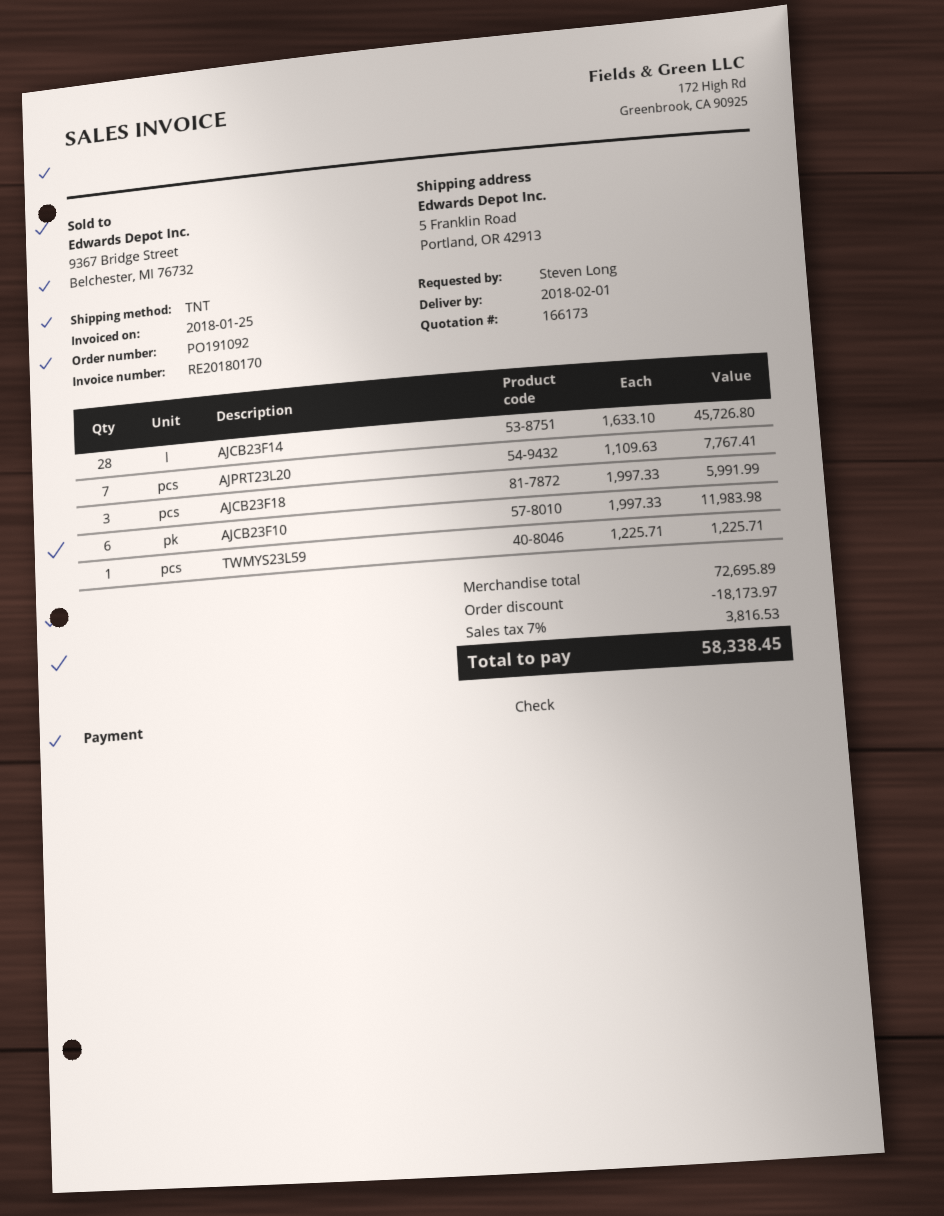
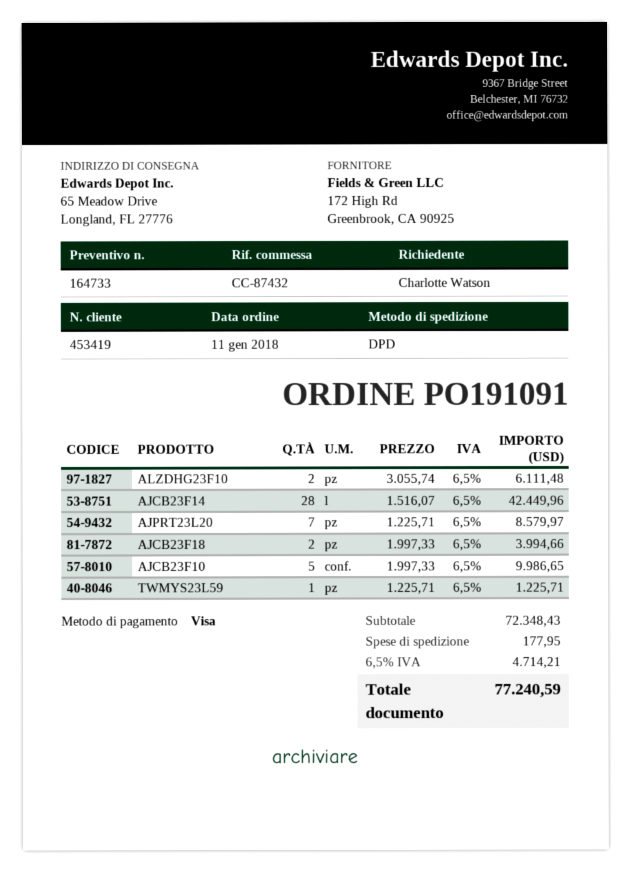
quote number: 166173 -> 164733
order number: PO191092 -> PO191091
ordered by: Steven Long -> Charlotte Watson
payment method: cheque -> Visa
shipping method: TNT -> DPD
ship to: 5 Franklin Road, Portland, OR 42913 -> 65 Meadow Drive, Longland, FL 27776
AJCB23F14: 28 x 1633.10 = 45726.80 -> 28 x 1516.07 = 42449.96
AJPRT23L20: 7 x 1109.63 = 7767.41 -> 7 x 1225.71 = 8579.97
AJCB23F18: 3 x 1997.33 = 5991.99 -> 2 x 1997.33 = 3994.66
AJCB23F10: 6 x 1997.33 = 11983.98 -> 5 x 1997.33 = 9986.65
ALZDHG23F10: none -> 2 x 3055.74 = 6111.48
subtotal: 72695.89 -> 72348.43
discount: 18173.97 -> none
shipping: none -> 177.95
tax: 7% = 3816.53 -> 6.5% = 4714.21
total: 58338.45 -> 77240.59

